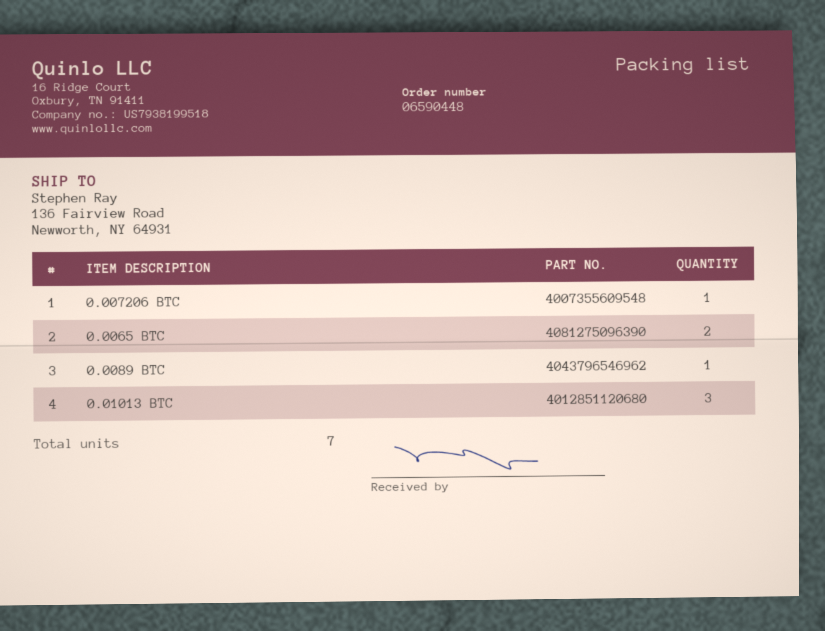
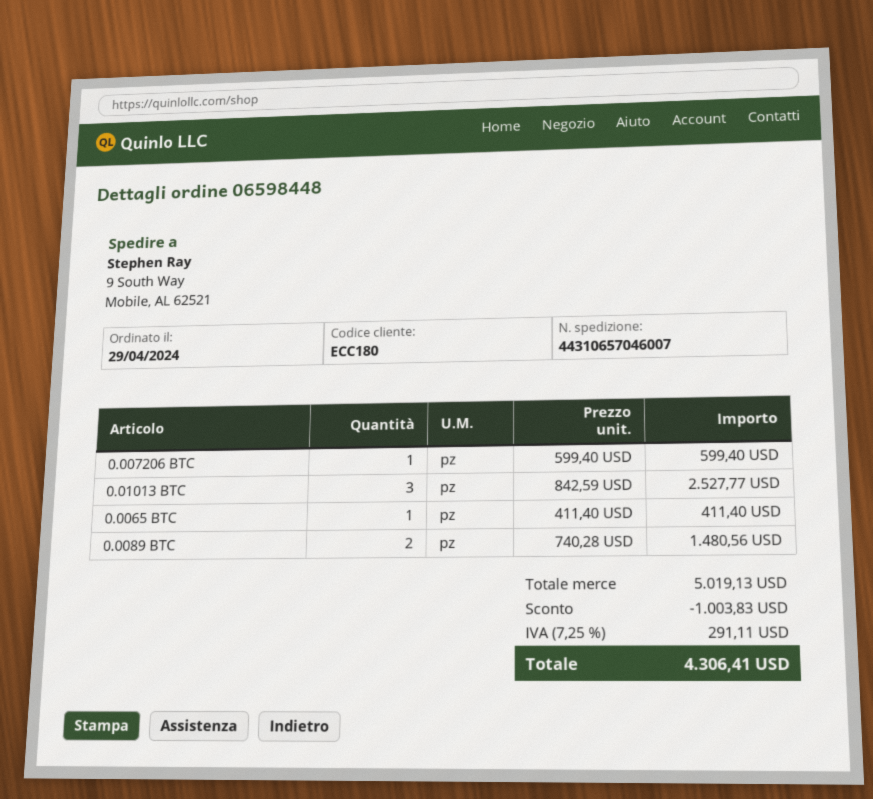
order number: 06590448 -> 06598448
ship to: 136 Fairview Road, Newworth, NY 64931 -> 9 South Way, Mobile, AL 62521
0.0065 BTC: 2 -> 1
0.0089 BTC: 1 -> 2

